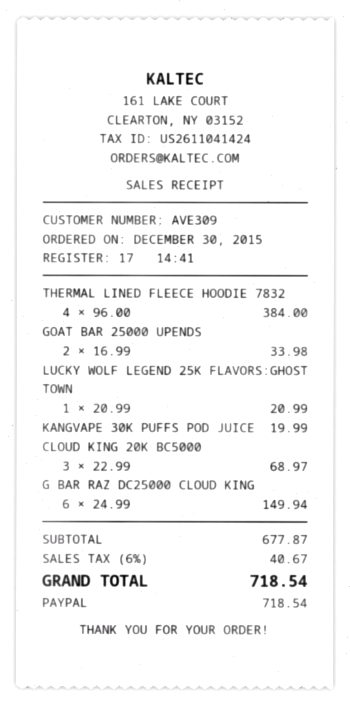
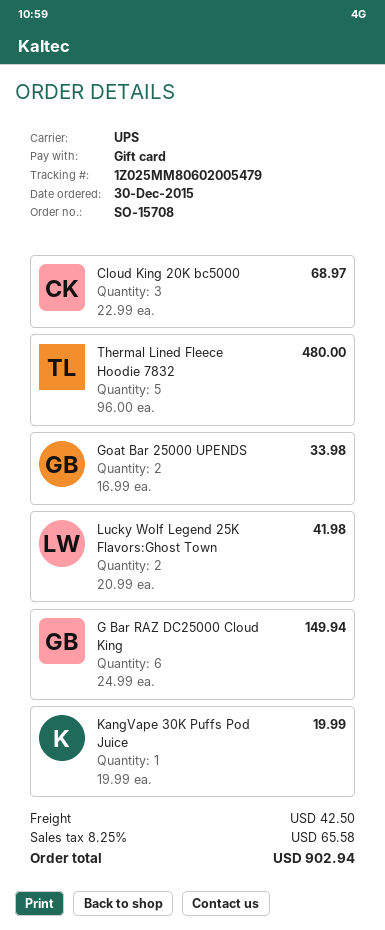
payment method: PayPal -> gift card
THERMAL LINED FLEECE HOODIE 7832: 4 x 96.00 = 384.00 -> 5 x 96.00 = 480.00
LUCKY WOLF LEGEND 25K FLAVORS:GHOST TOWN: 1 x 20.99 = 20.99 -> 2 x 20.99 = 41.98
shipping: none -> 42.50
tax: 6% = 40.67 -> 8.25% = 65.58
total: 718.54 -> 902.94

